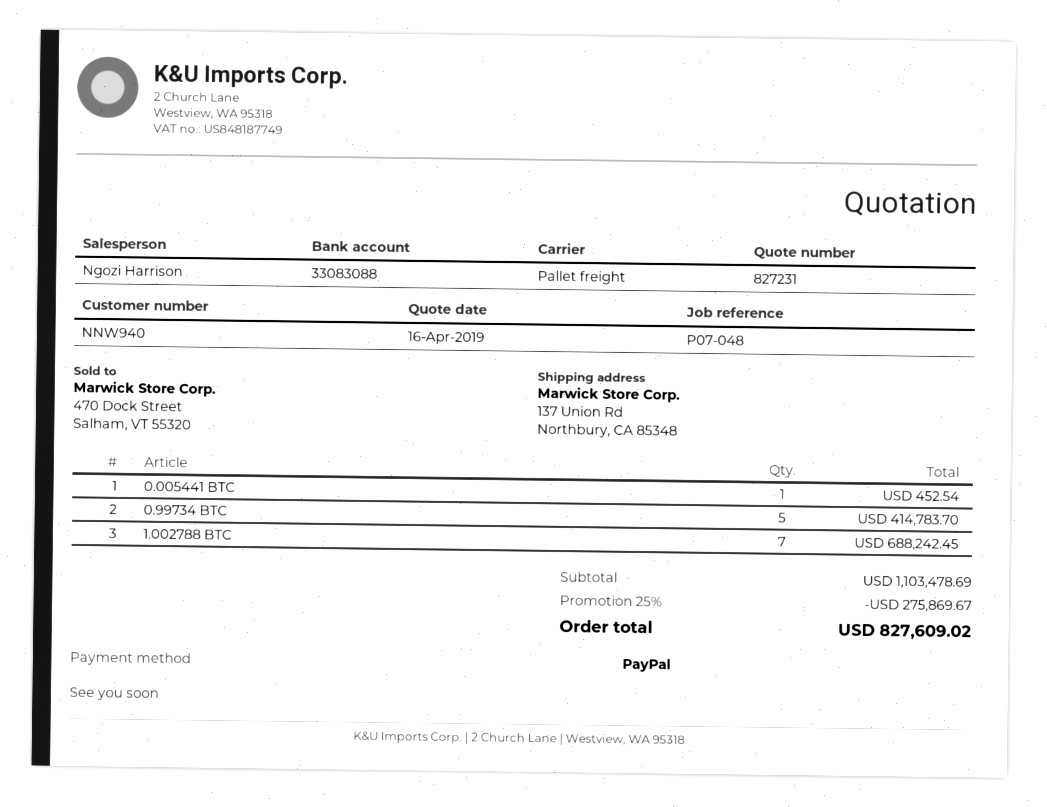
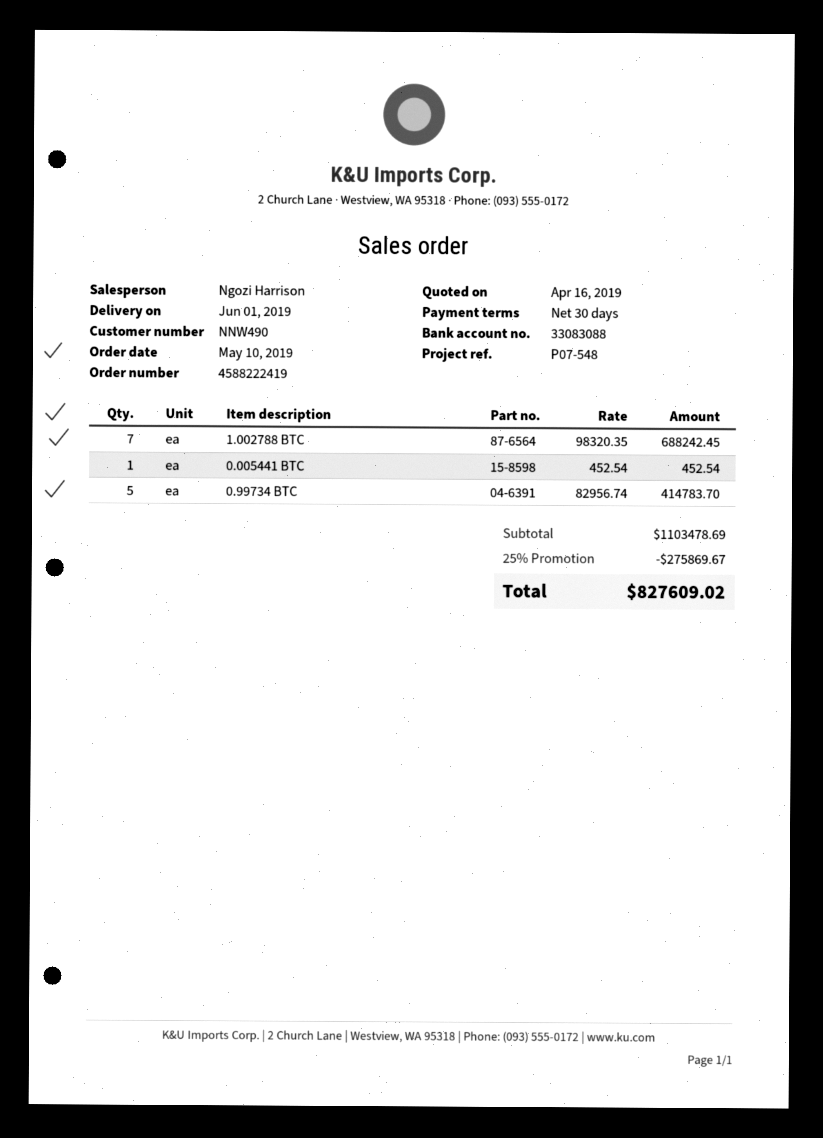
customer number: NNW940 -> NNW490
reference: P07-048 -> P07-548

